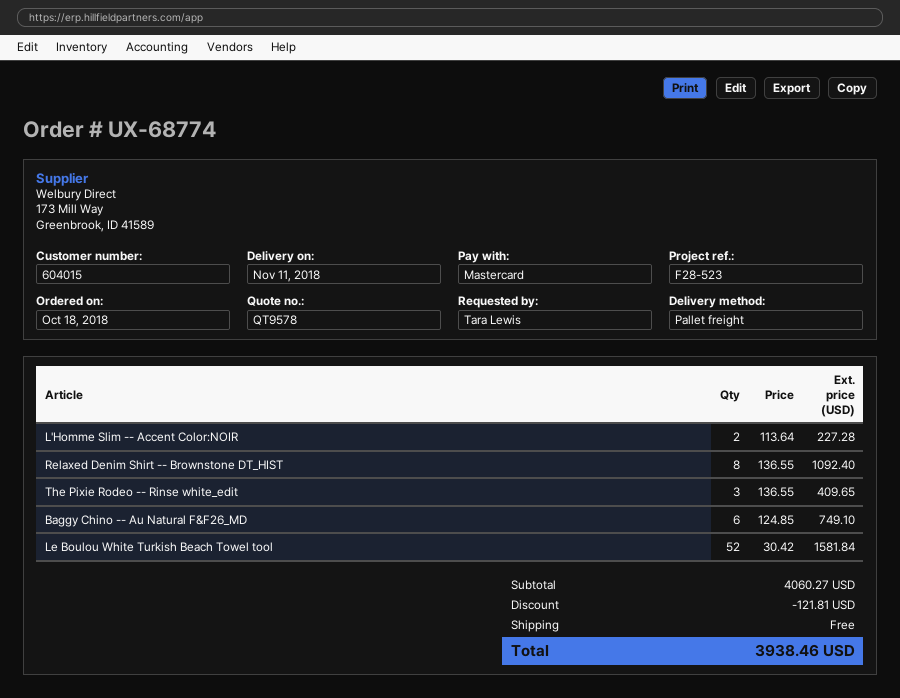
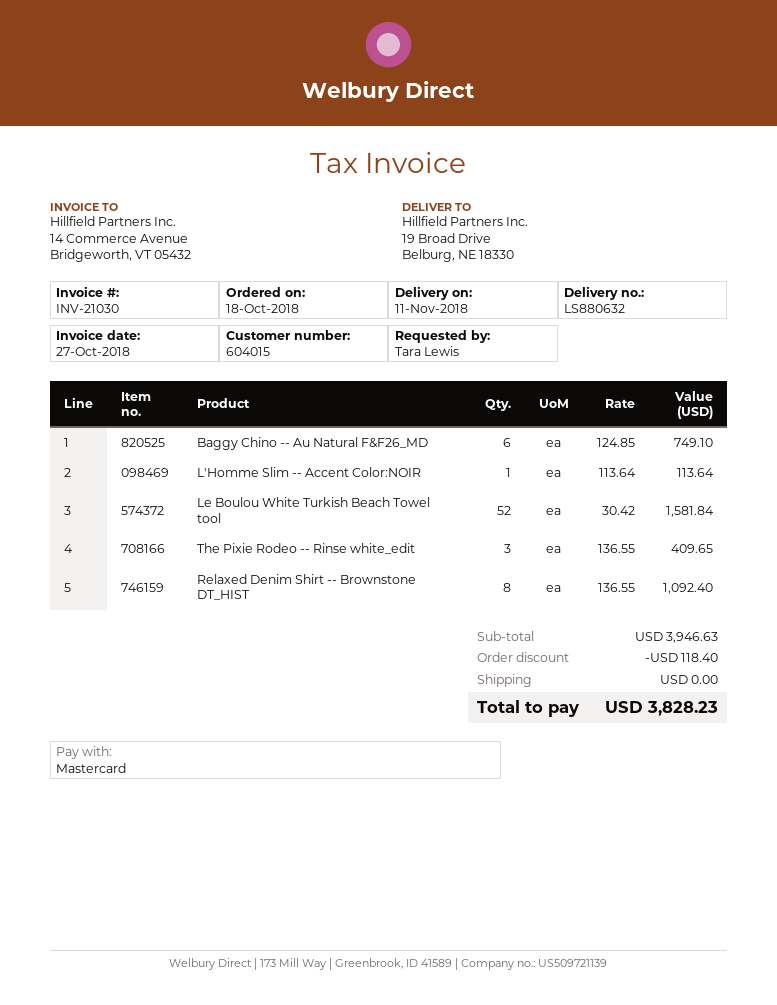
L'Homme Slim -- Accent Color:NOIR: 2 x 113.64 = 227.28 -> 1 x 113.64 = 113.64
subtotal: 4060.27 -> 3946.63
discount: 121.81 -> 118.40
total: 3938.46 -> 3828.23

